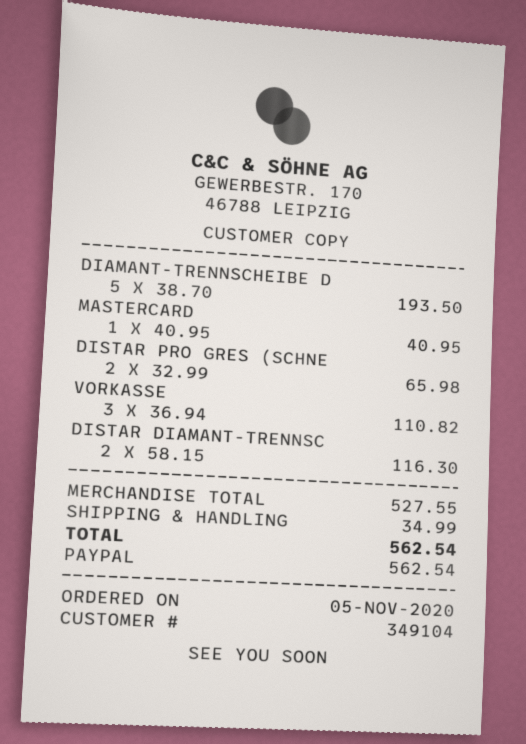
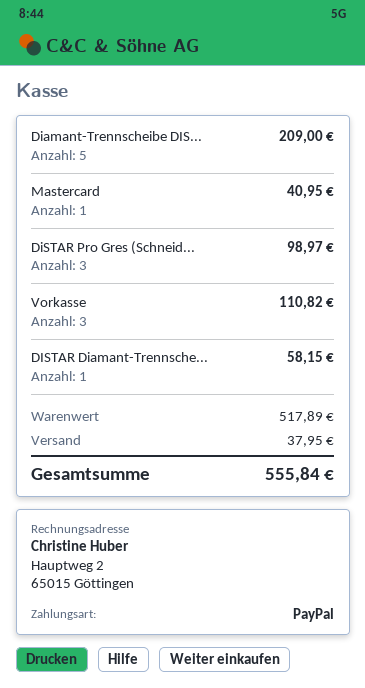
DIAMANT-TRENNSCHEIBE D: 5 for 193.50 -> 5 for 209.00
DISTAR PRO GRES (SCHNE: 2 for 65.98 -> 3 for 98.97
DISTAR DIAMANT-TRENNSC: 2 for 116.30 -> 1 for 58.15
subtotal: 527.55 -> 517.89
shipping: 34.99 -> 37.95
total: 562.54 -> 555.84

